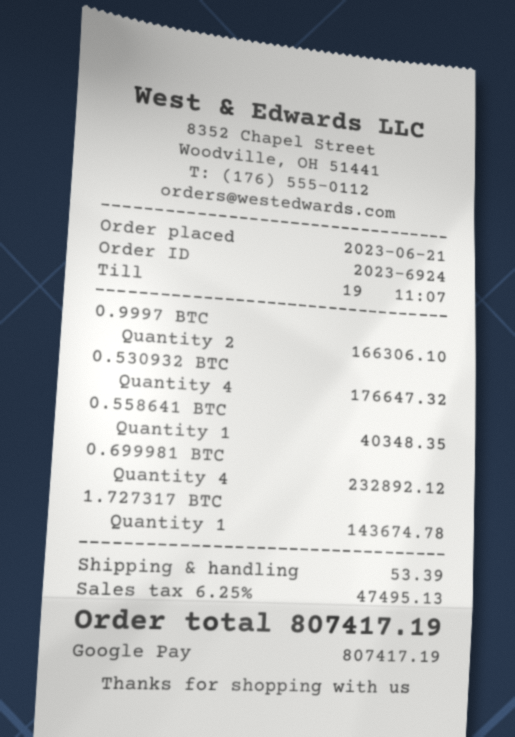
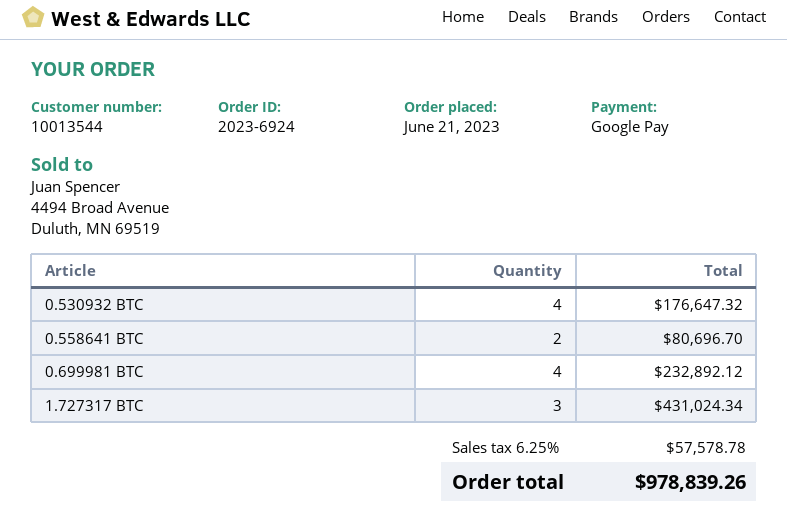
0.9997 BTC: 2 for 166306.10 -> none
0.558641 BTC: 1 for 40348.35 -> 2 for 80696.70
1.727317 BTC: 1 for 143674.78 -> 3 for 431024.34
shipping: 53.39 -> none
tax: 6.25% = 47495.13 -> 6.25% = 57578.78
total: 807417.19 -> 978839.26

